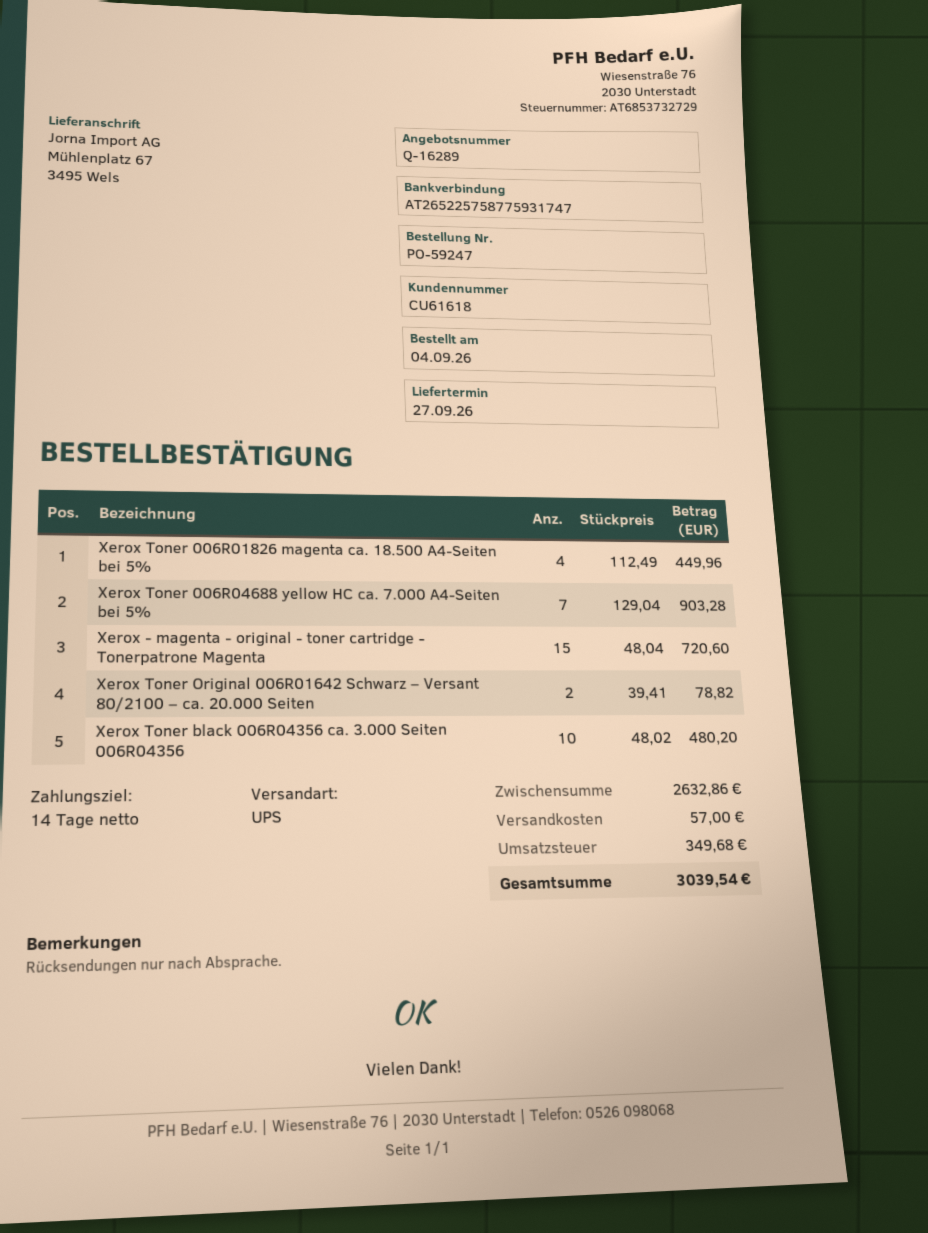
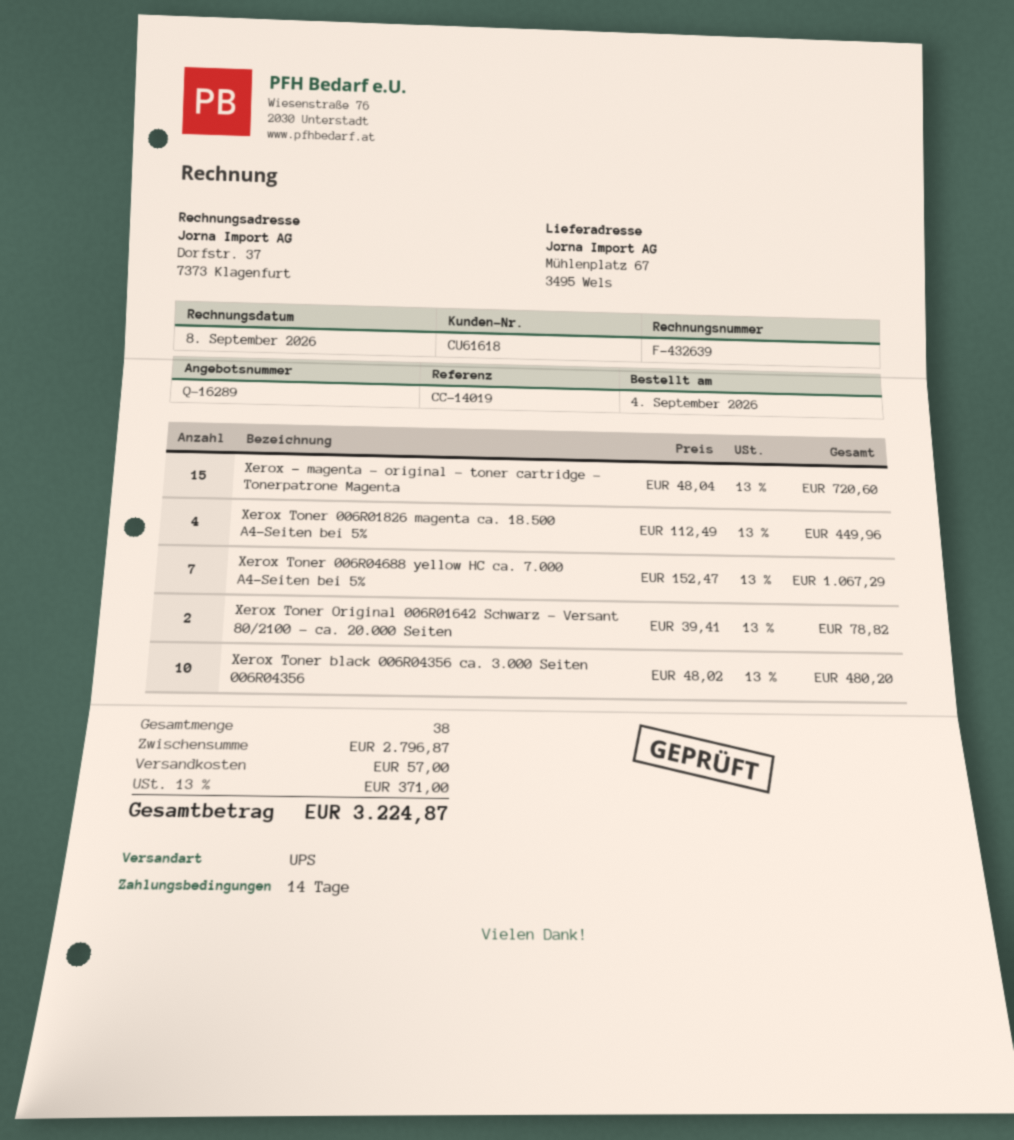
Xerox Toner 006R04688 yellow HC ca. 7.000 A4-Seiten bei 5%: 7 x 129.04 = 903.28 -> 7 x 152.47 = 1067.29
subtotal: 2632.86 -> 2796.87
tax: 349.68 -> 371.00
total: 3039.54 -> 3224.87

